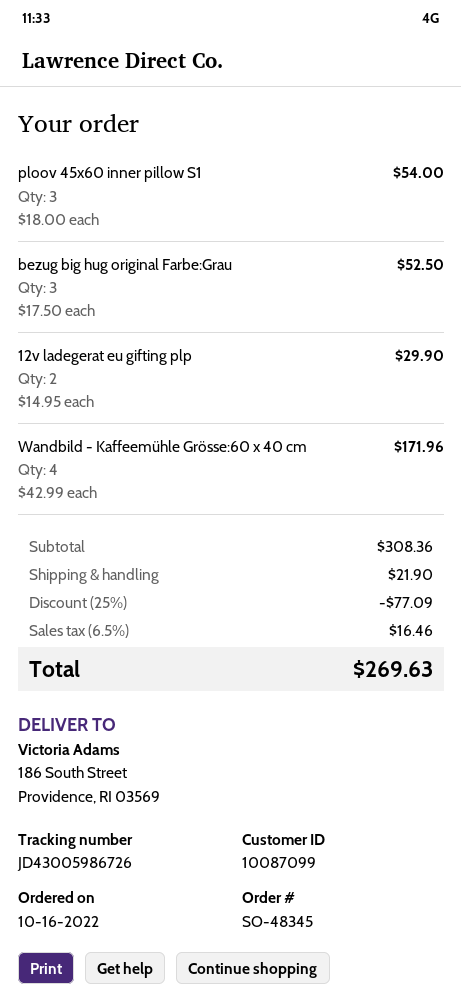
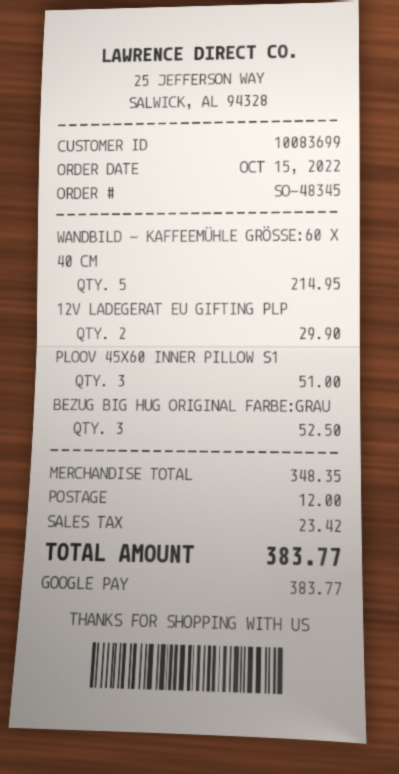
order date: 2022-10-16 -> 2022-10-15
customer number: 10087099 -> 10083699
ploov 45x60 inner pillow S1: 3 for 54.00 -> 3 for 51.00
Wandbild - Kaffeemühle Grösse:60 x 40 cm: 4 for 171.96 -> 5 for 214.95
subtotal: 308.36 -> 348.35
discount: 25% = 77.09 -> none
shipping: 21.90 -> 12.00
tax: 16.46 -> 23.42
total: 269.63 -> 383.77

